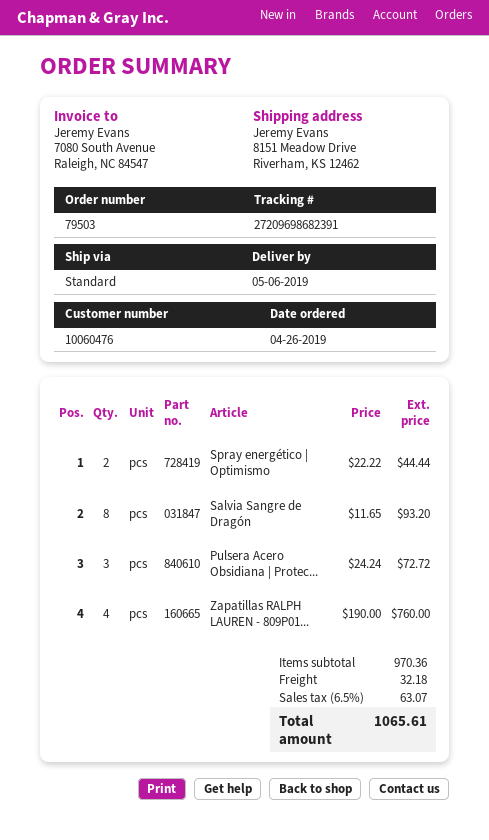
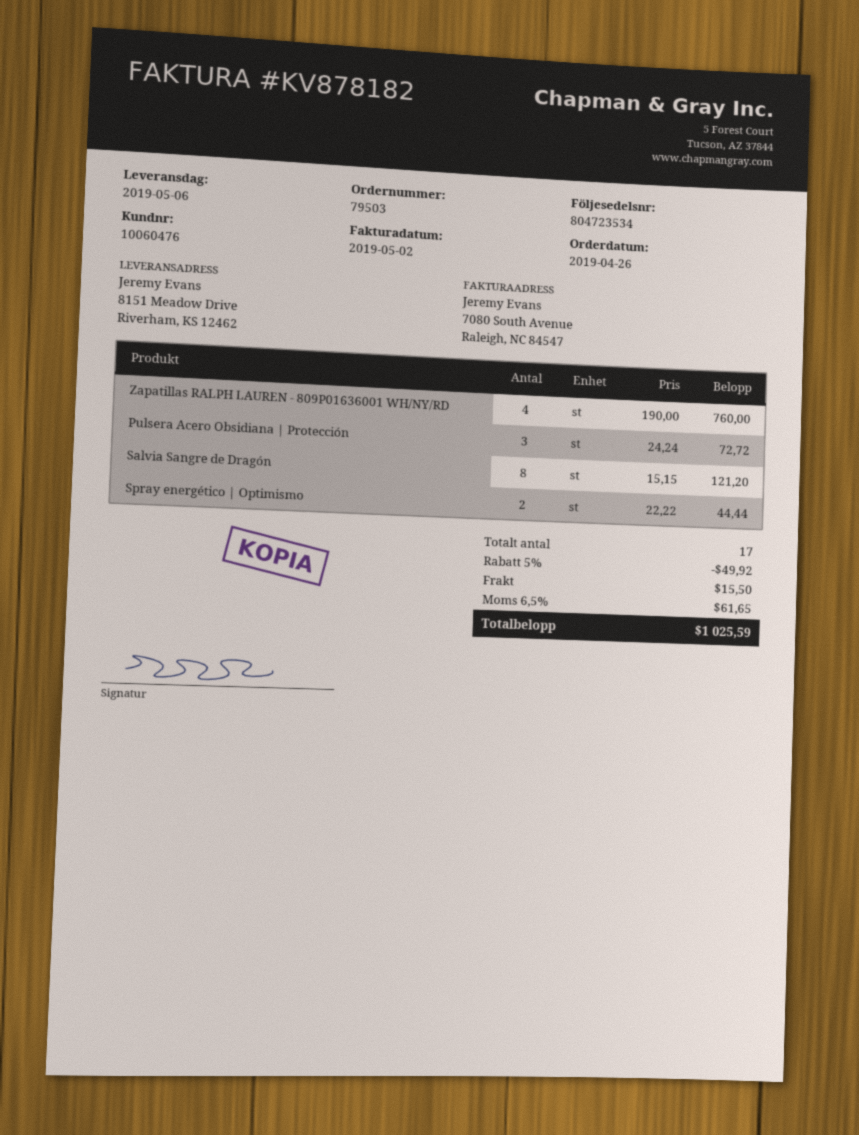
Salvia Sangre de Dragón: 8 x 11.65 = 93.20 -> 8 x 15.15 = 121.20
discount: none -> 5% = 49.92
shipping: 32.18 -> 15.50
tax: 6.5% = 63.07 -> 6.5% = 61.65
total: 1065.61 -> 1025.59

